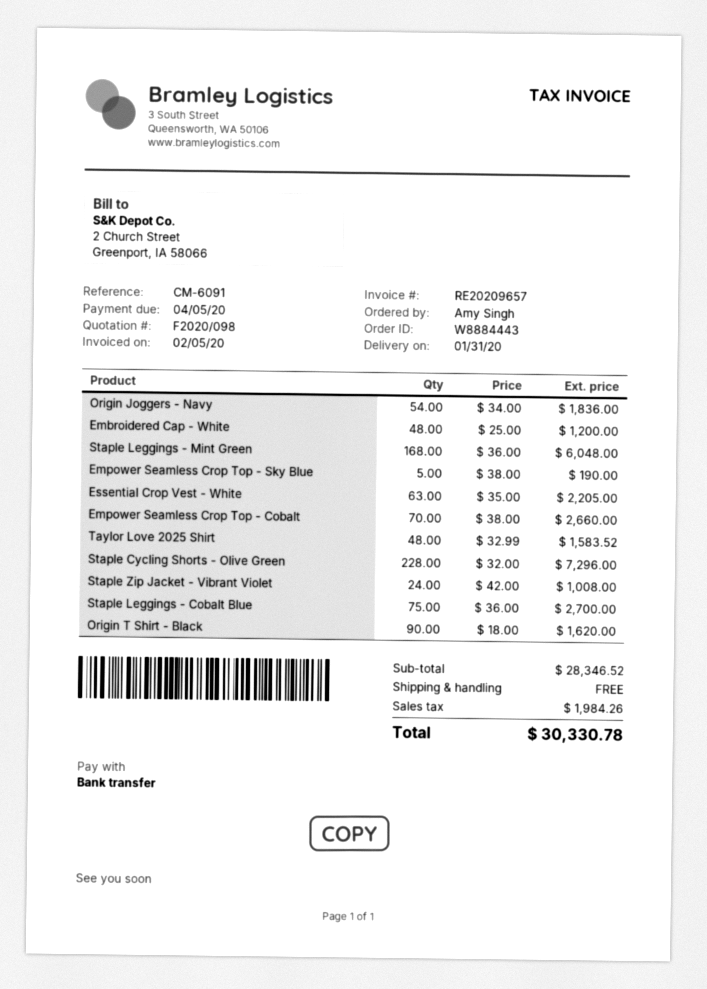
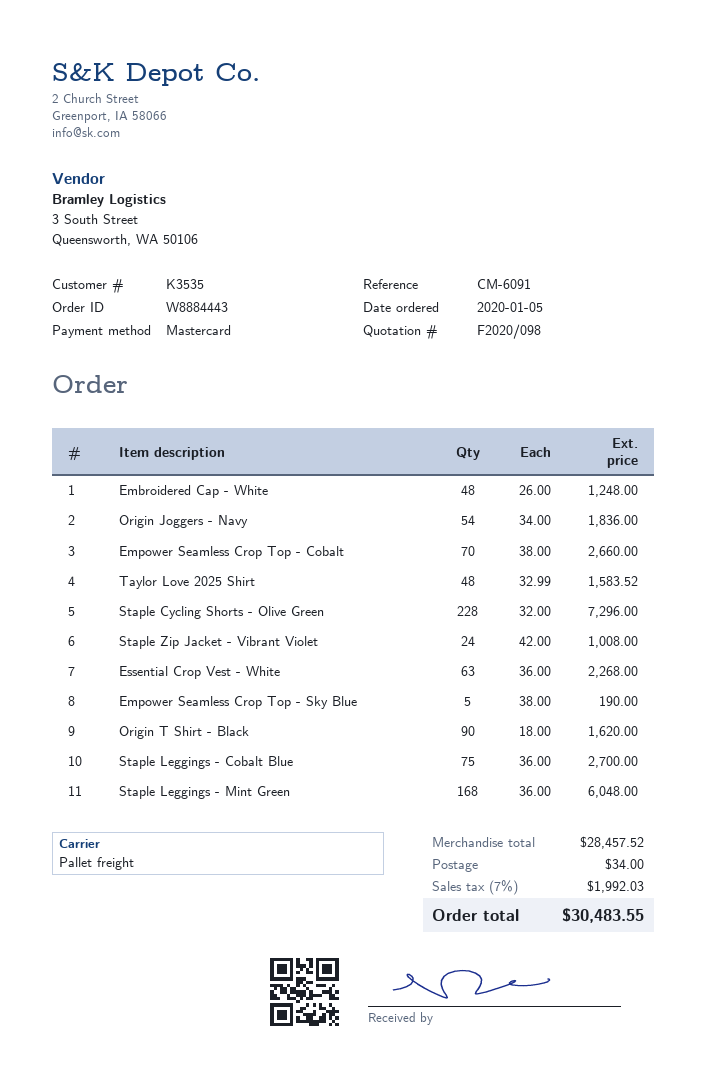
payment method: bank transfer -> Mastercard
Embroidered Cap - White: 48 x 25.00 = 1200.00 -> 48 x 26.00 = 1248.00
Essential Crop Vest - White: 63 x 35.00 = 2205.00 -> 63 x 36.00 = 2268.00
subtotal: 28346.52 -> 28457.52
shipping: 0.00 -> 34.00
tax: 1984.26 -> 1992.03
total: 30330.78 -> 30483.55

